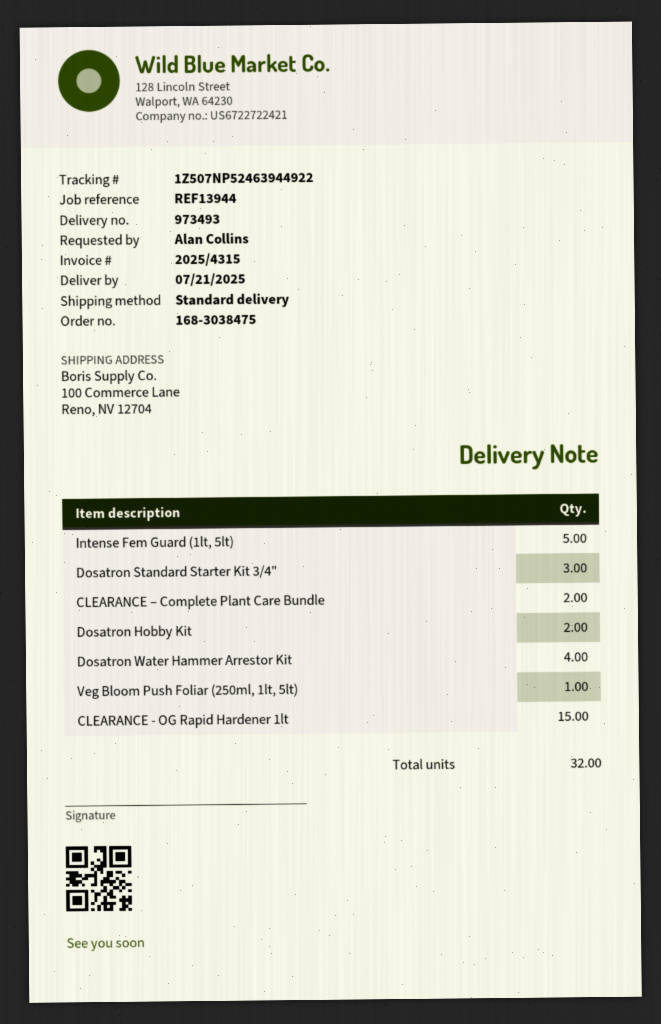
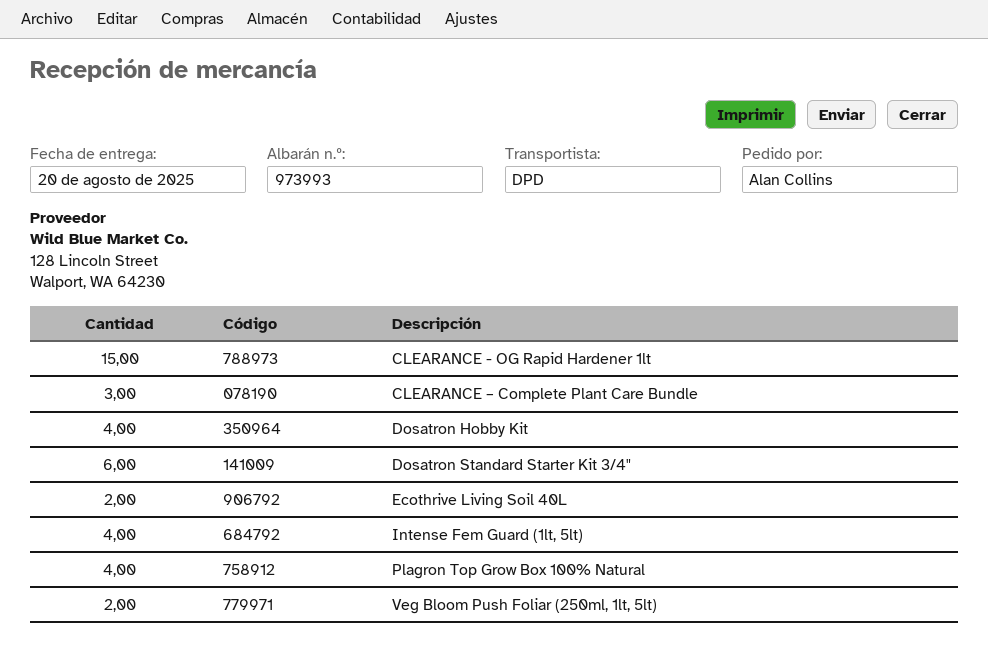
delivery note number: 973493 -> 973993
delivery date: 2025-07-21 -> 2025-08-20
shipping method: standard -> DPD
Intense Fem Guard (1lt, 5lt): 5 -> 4
Dosatron Standard Starter Kit 3/4": 3 -> 6
CLEARANCE – Complete Plant Care Bundle: 2 -> 3
Dosatron Hobby Kit: 2 -> 4
Dosatron Water Hammer Arrestor Kit: 4 -> none
Veg Bloom Push Foliar (250ml, 1lt, 5lt): 1 -> 2
Ecothrive Living Soil 40L: none -> 2
Plagron Top Grow Box 100% Natural: none -> 4

